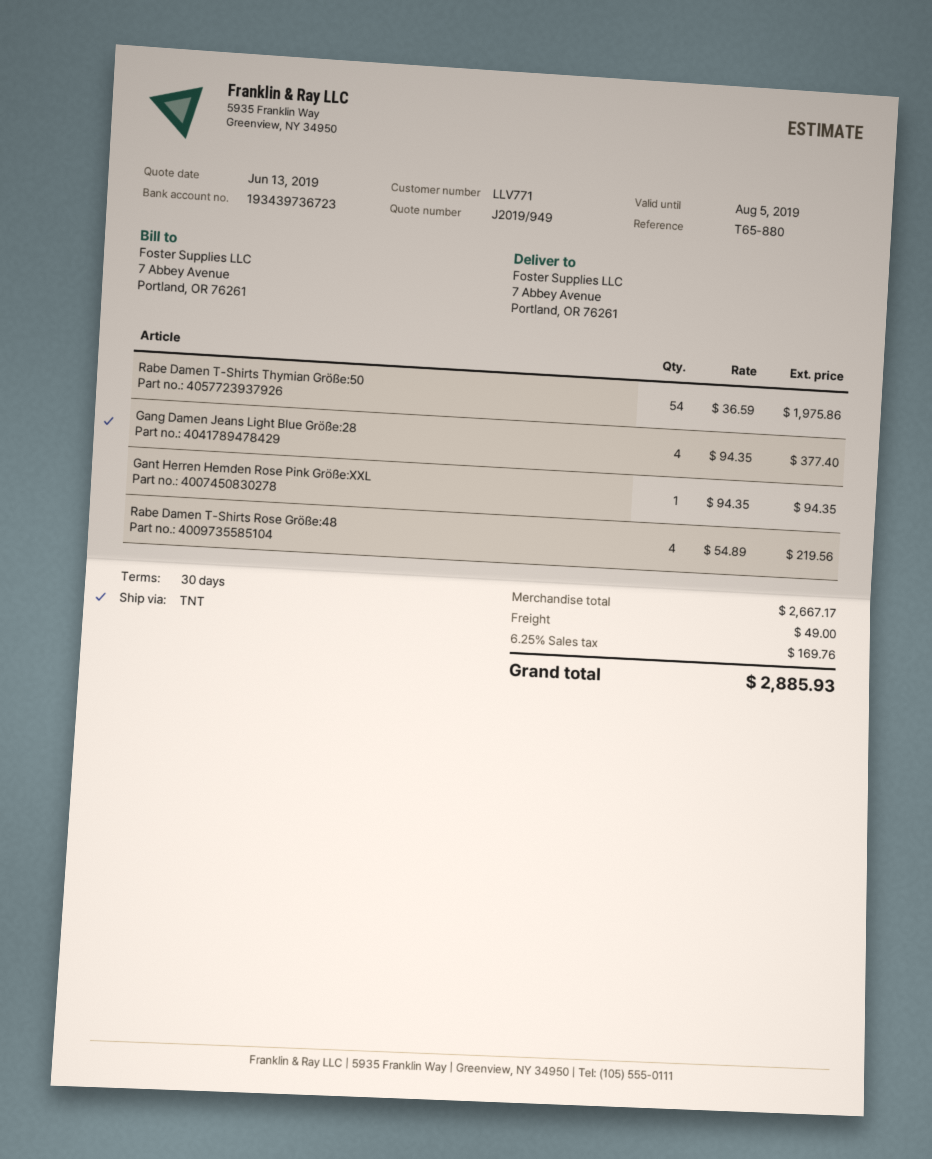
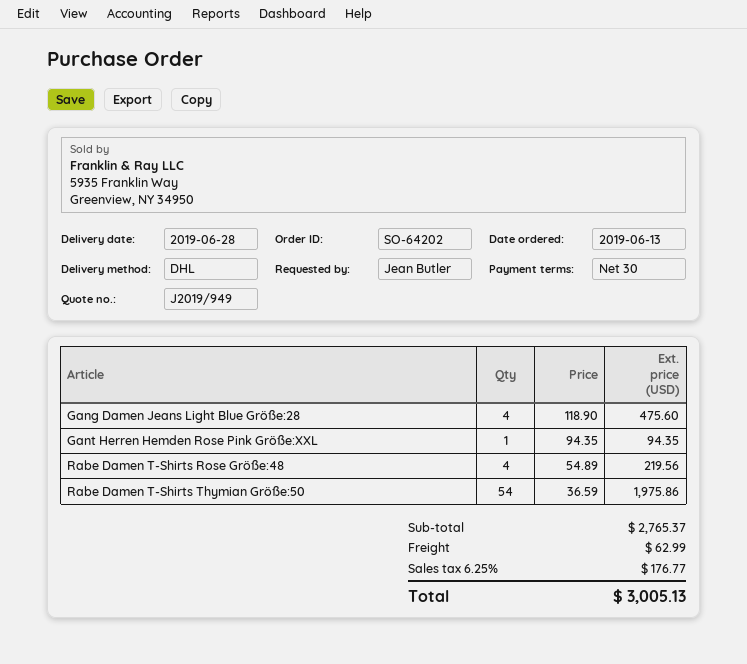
shipping method: TNT -> DHL
Gang Damen Jeans Light Blue Größe:28: 4 x 94.35 = 377.40 -> 4 x 118.90 = 475.60
subtotal: 2667.17 -> 2765.37
shipping: 49.00 -> 62.99
tax: 6.25% = 169.76 -> 6.25% = 176.77
total: 2885.93 -> 3005.13

